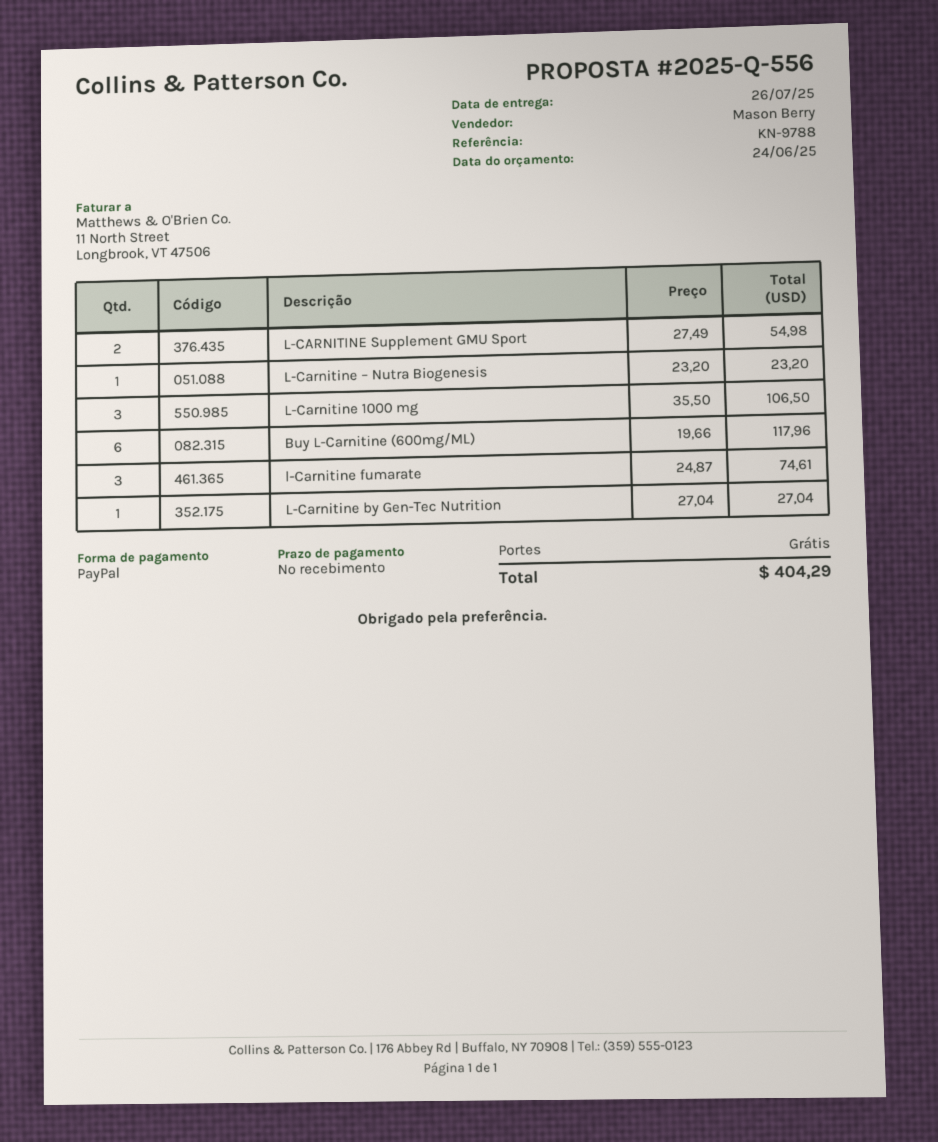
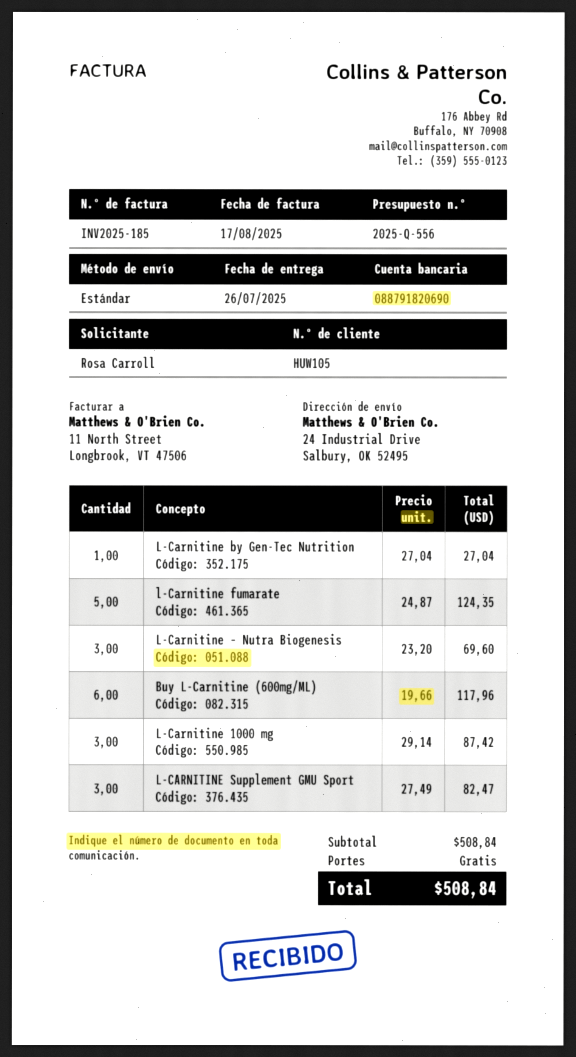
L-CARNITINE Supplement GMU Sport: 2 x 27.49 = 54.98 -> 3 x 27.49 = 82.47
L-Carnitine – Nutra Biogenesis: 1 x 23.20 = 23.20 -> 3 x 23.20 = 69.60
L-Carnitine 1000 mg: 3 x 35.50 = 106.50 -> 3 x 29.14 = 87.42
l-Carnitine fumarate: 3 x 24.87 = 74.61 -> 5 x 24.87 = 124.35
total: 404.29 -> 508.84

